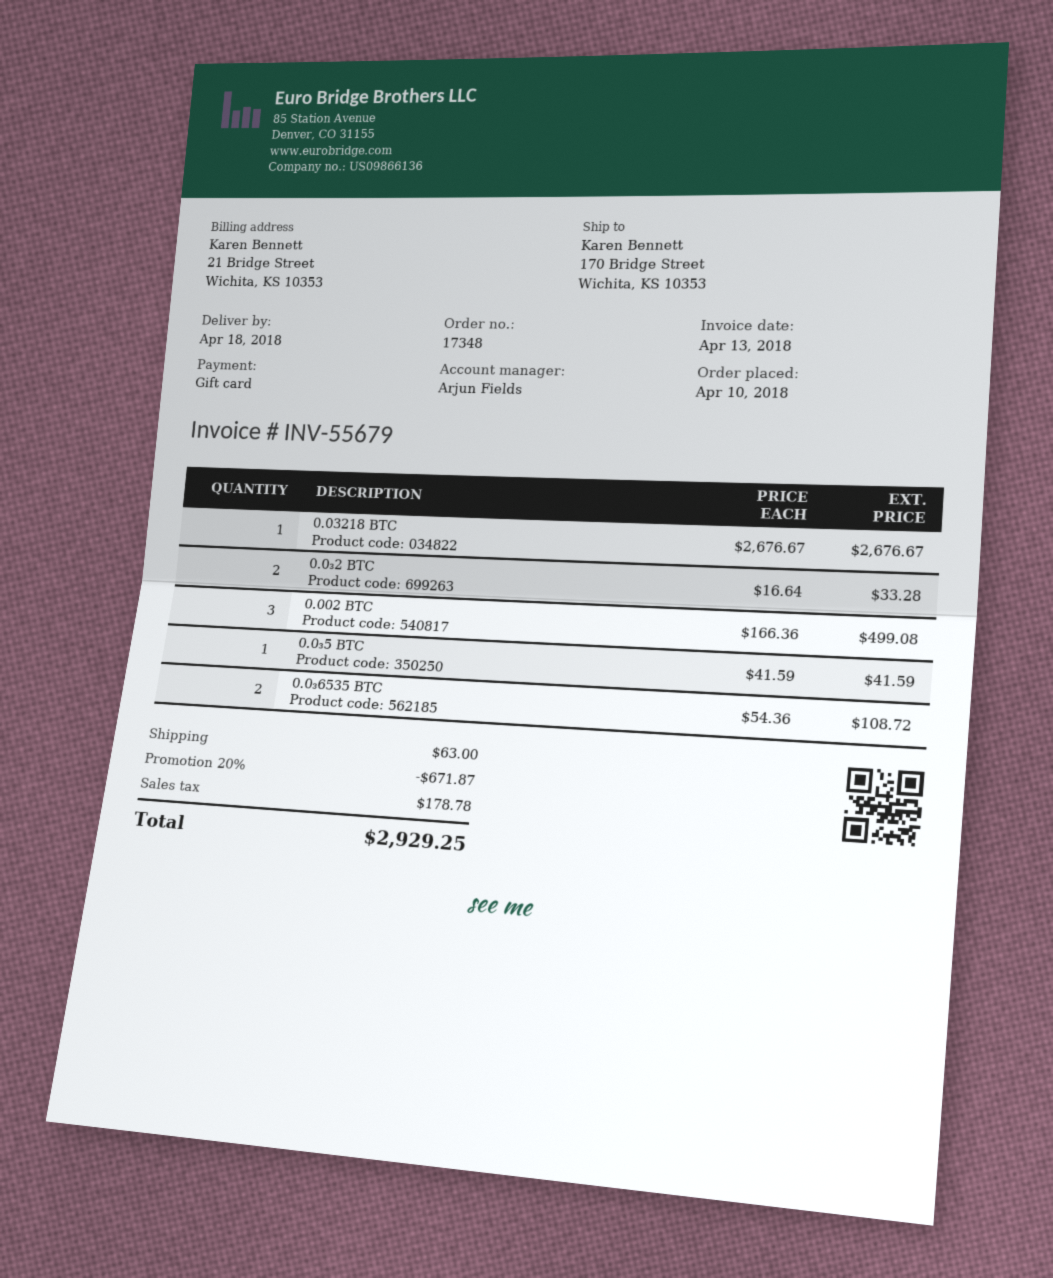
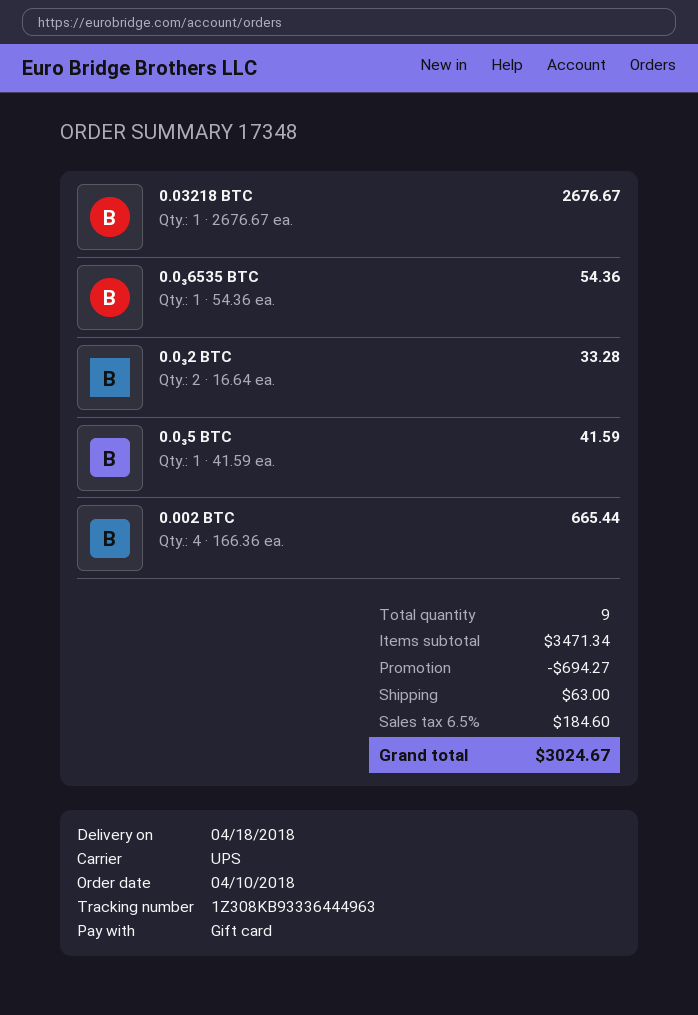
0.002 BTC: 3 x 166.36 = 499.08 -> 4 x 166.36 = 665.44
0.0₃6535 BTC: 2 x 54.36 = 108.72 -> 1 x 54.36 = 54.36
discount: 671.87 -> 694.27
tax: 178.78 -> 184.60
total: 2929.25 -> 3024.67

